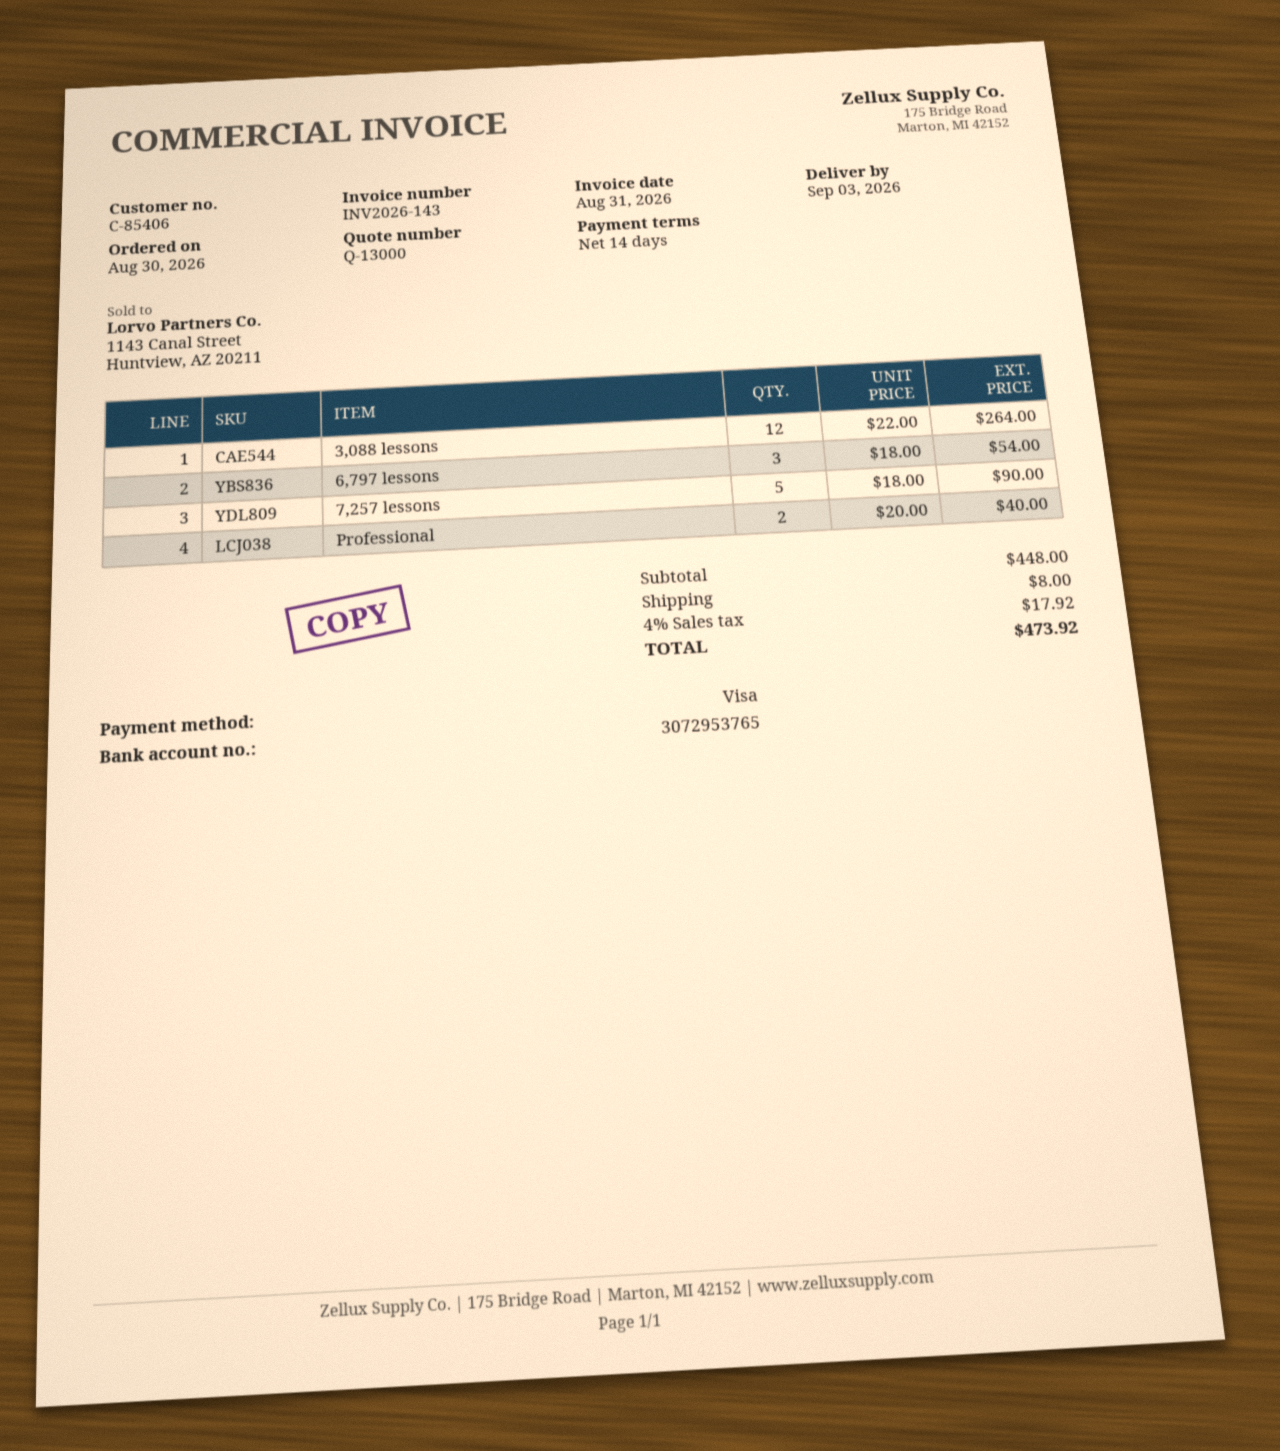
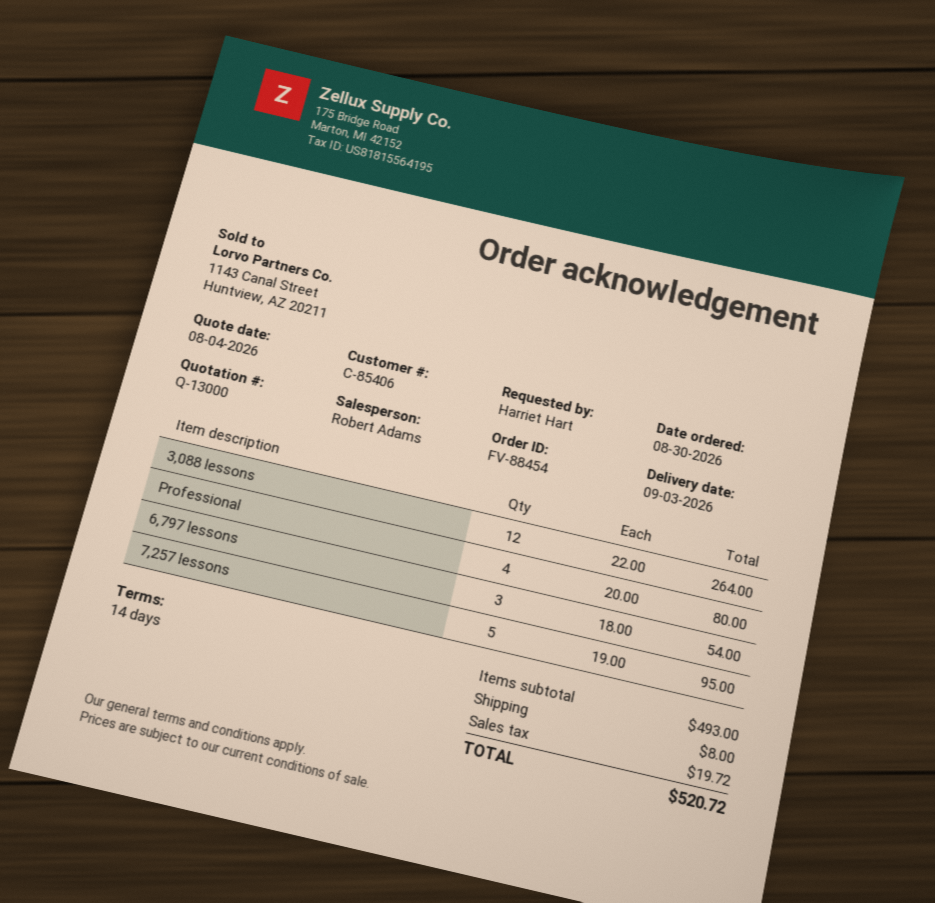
7,257 lessons: 5 x 18.00 = 90.00 -> 5 x 19.00 = 95.00
Professional: 2 x 20.00 = 40.00 -> 4 x 20.00 = 80.00
subtotal: 448.00 -> 493.00
tax: 17.92 -> 19.72
total: 473.92 -> 520.72

